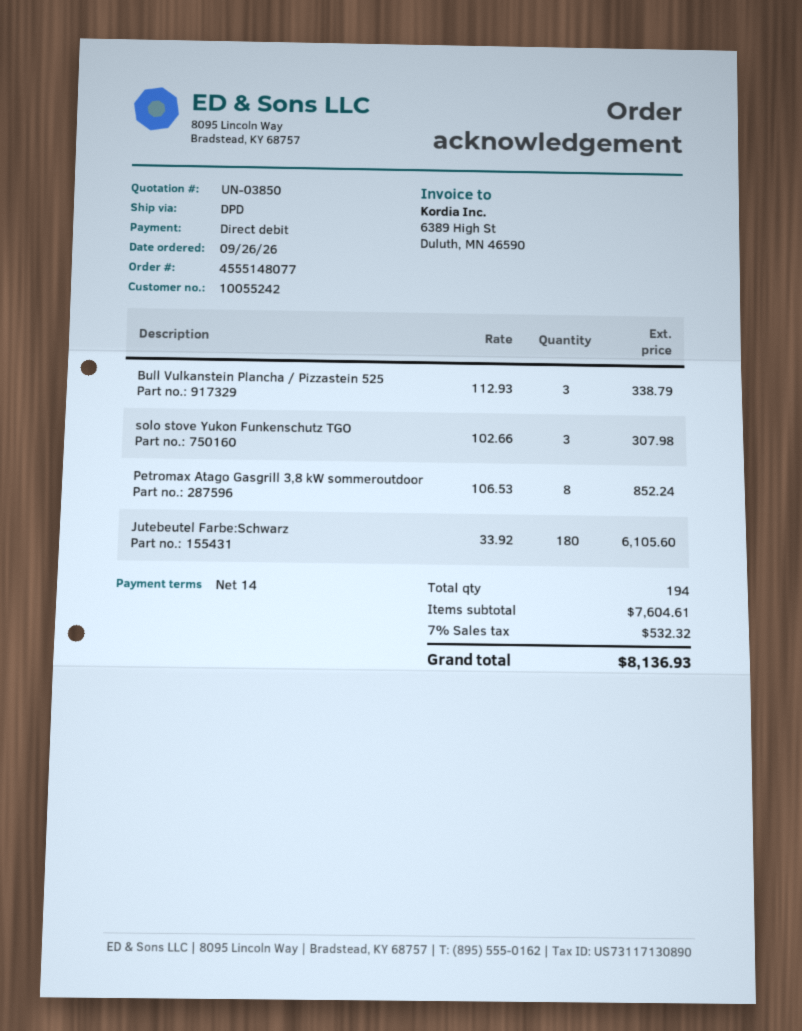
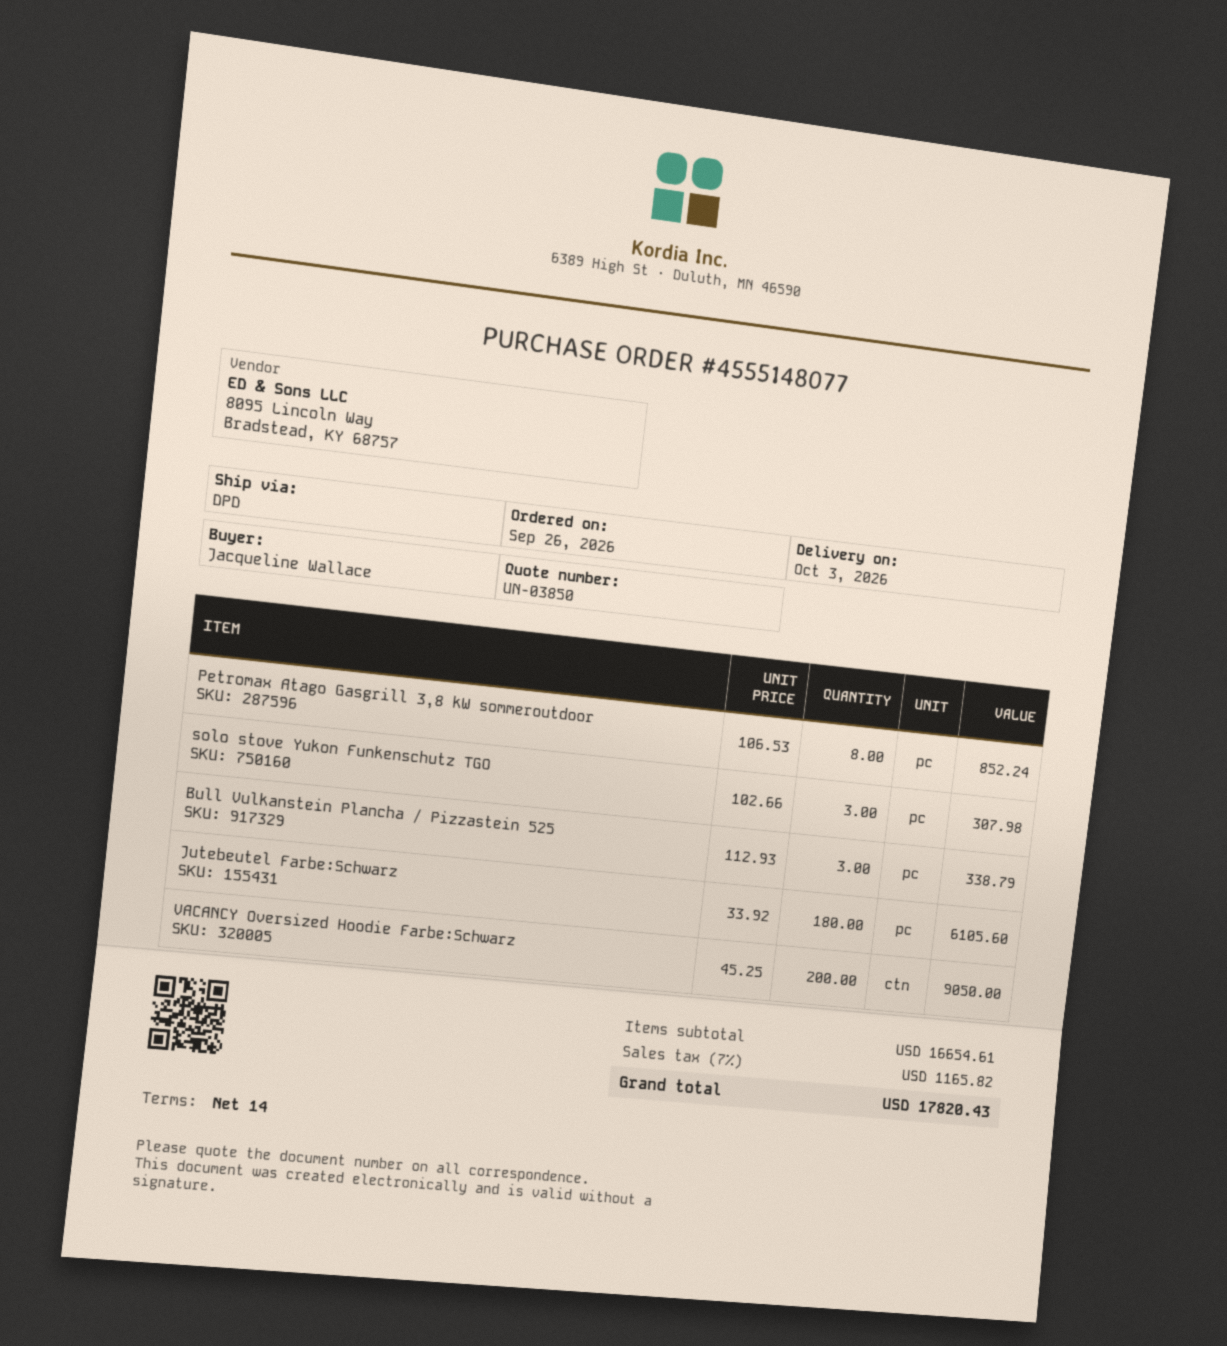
VACANCY Oversized Hoodie Farbe:Schwarz: none -> 200 x 45.25 = 9050.00
subtotal: 7604.61 -> 16654.61
tax: 7% = 532.32 -> 7% = 1165.82
total: 8136.93 -> 17820.43

